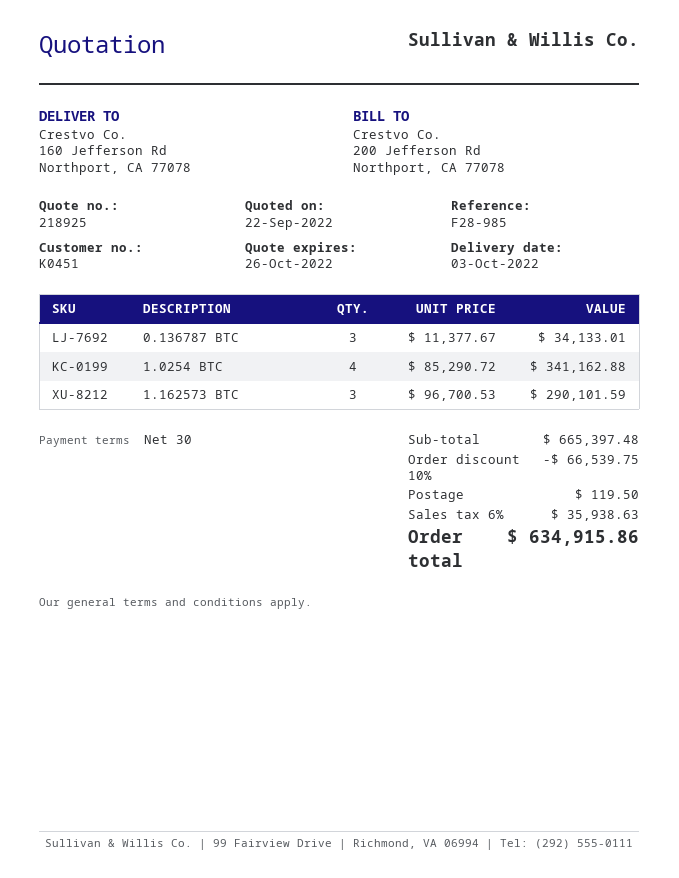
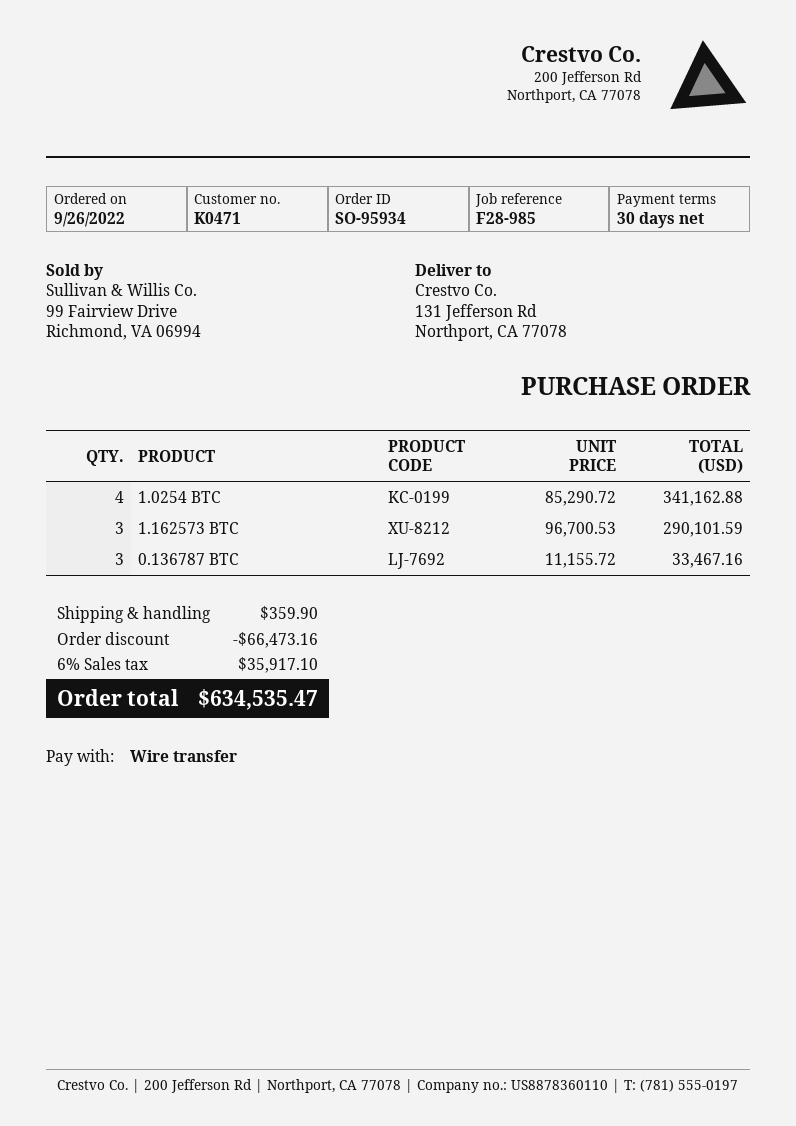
customer number: K0451 -> K0471
ship to: 160 Jefferson Rd, Northport, CA 77078 -> 131 Jefferson Rd, Northport, CA 77078
0.136787 BTC: 3 x 11377.67 = 34133.01 -> 3 x 11155.72 = 33467.16
discount: 66539.75 -> 66473.16
shipping: 119.50 -> 359.90
tax: 6% = 35938.63 -> 6% = 35917.10
total: 634915.86 -> 634535.47

